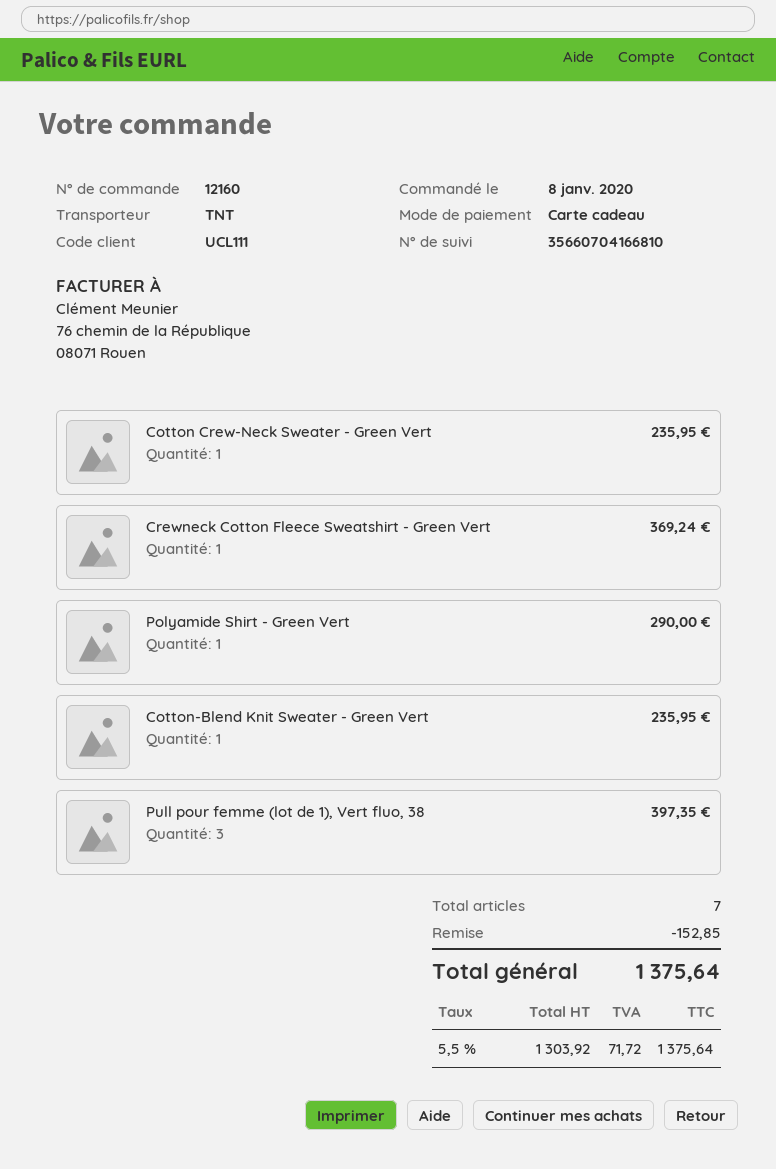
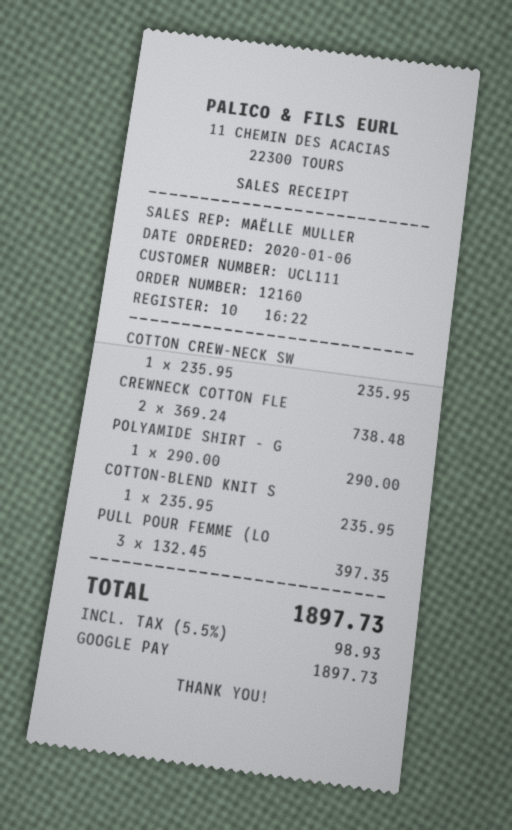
order date: 2020-01-08 -> 2020-01-06
payment method: gift card -> Google Pay
Crewneck Cotton Fleece Sweatshirt - Green Vert: 1 for 369.24 -> 2 for 738.48
discount: 152.85 -> none
tax: 5.5% = 71.72 -> 5.5% = 98.93
total: 1375.64 -> 1897.73

